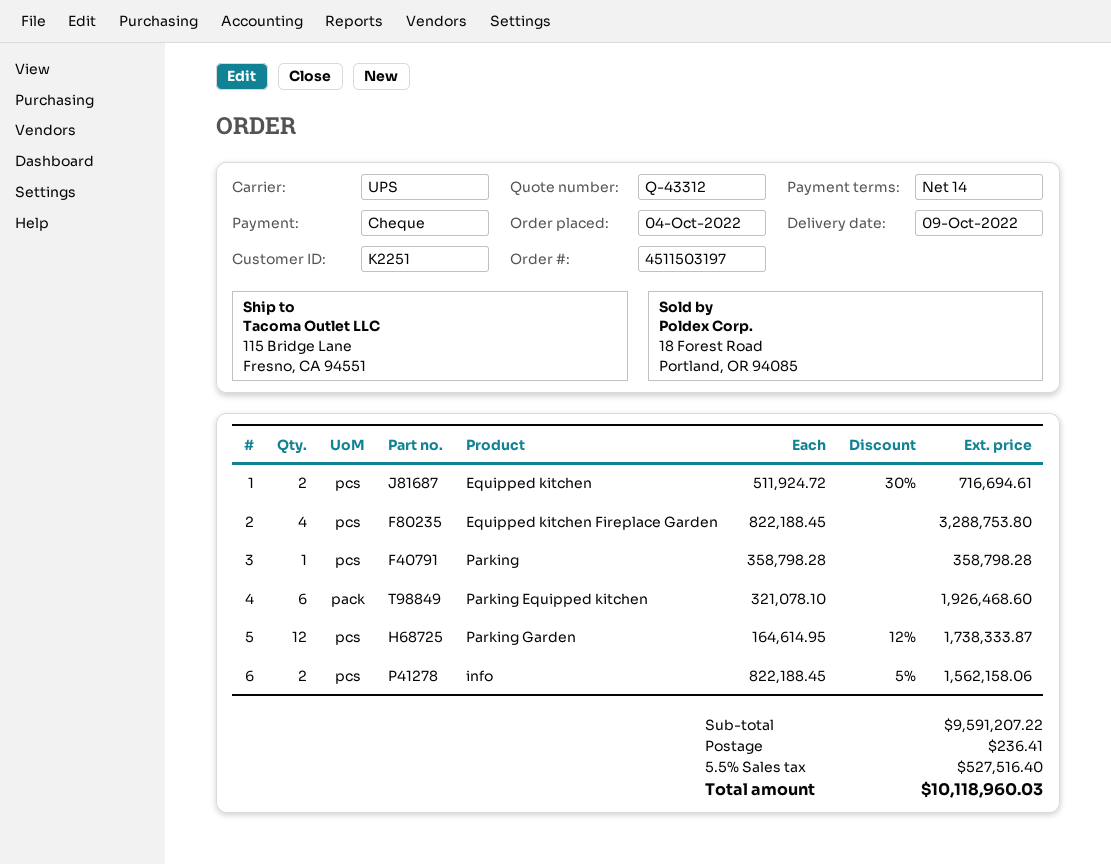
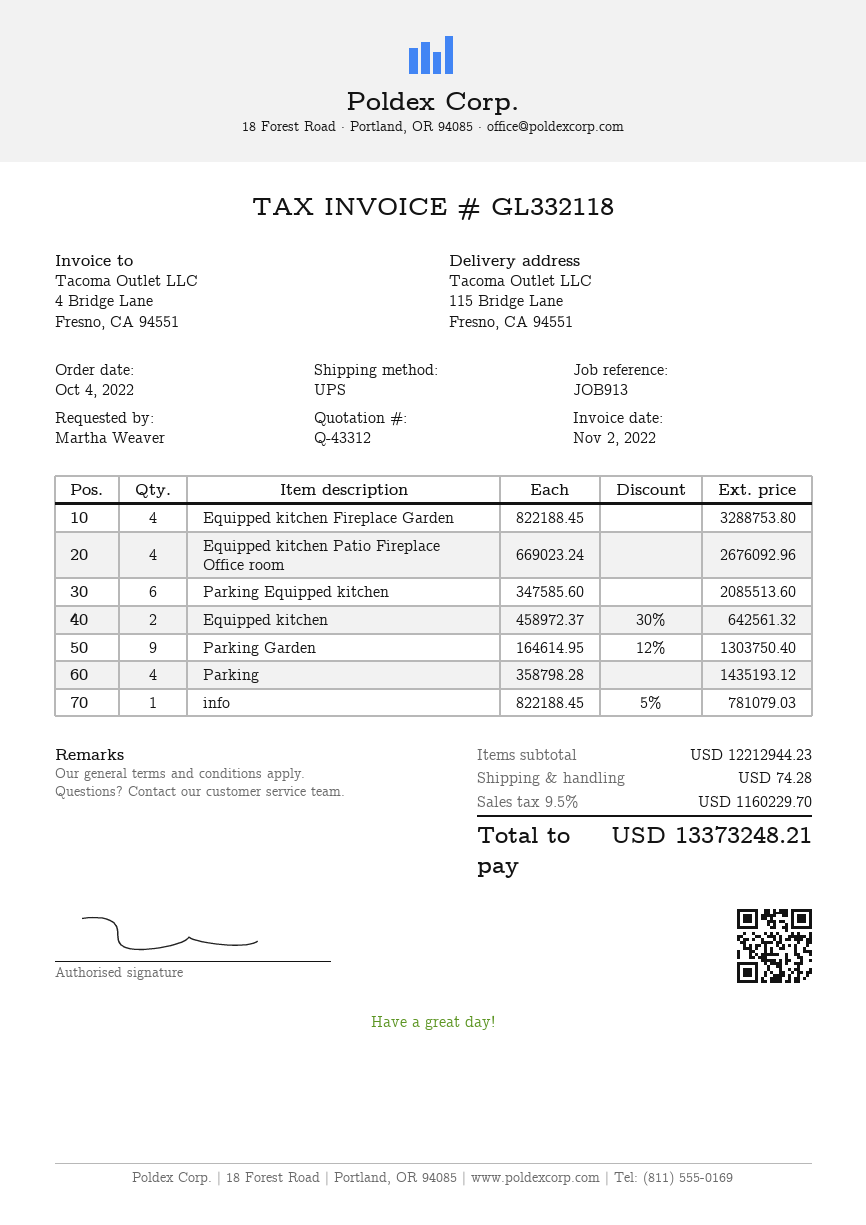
Equipped kitchen: 2 x 511924.72 - 30% = 716694.61 -> 2 x 458972.37 - 30% = 642561.32
Parking: 1 x 358798.28 = 358798.28 -> 4 x 358798.28 = 1435193.12
Parking Equipped kitchen: 6 x 321078.10 = 1926468.60 -> 6 x 347585.60 = 2085513.60
Parking Garden: 12 x 164614.95 - 12% = 1738333.87 -> 9 x 164614.95 - 12% = 1303750.40
info: 2 x 822188.45 - 5% = 1562158.06 -> 1 x 822188.45 - 5% = 781079.03
Equipped kitchen Patio Fireplace Office room: none -> 4 x 669023.24 = 2676092.96
subtotal: 9591207.22 -> 12212944.23
shipping: 236.41 -> 74.28
tax: 5.5% = 527516.40 -> 9.5% = 1160229.70
total: 10118960.03 -> 13373248.21

